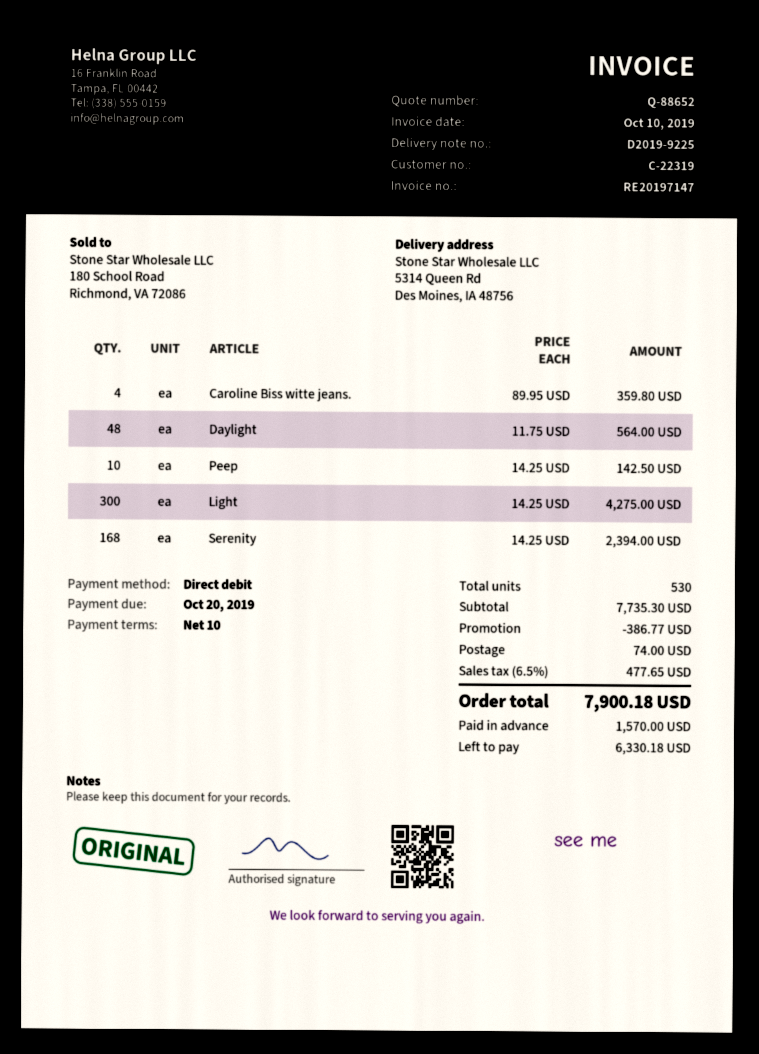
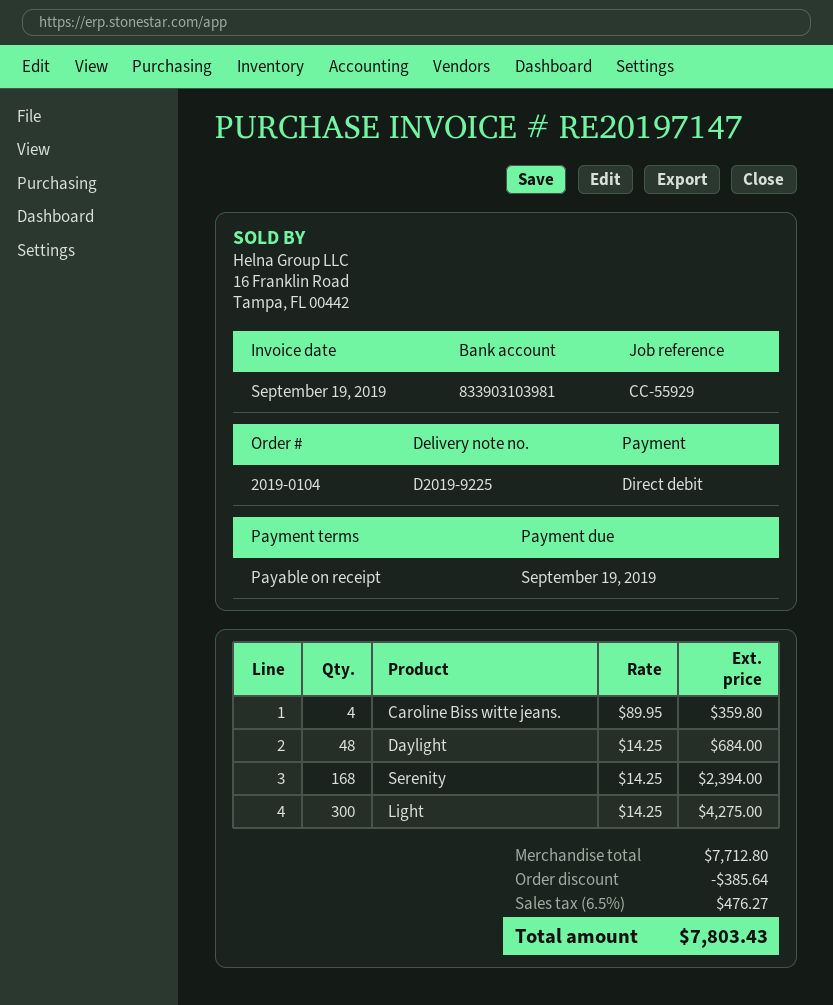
invoice date: 2019-10-10 -> 2019-09-19
payment terms: 10 days -> on receipt
due date: 2019-10-20 -> 2019-09-19
Daylight: 48 x 11.75 = 564.00 -> 48 x 14.25 = 684.00
Peep: 10 x 14.25 = 142.50 -> none
subtotal: 7735.30 -> 7712.80
discount: 386.77 -> 385.64
shipping: 74.00 -> none
tax: 6.5% = 477.65 -> 6.5% = 476.27
total: 7900.18 -> 7803.43

